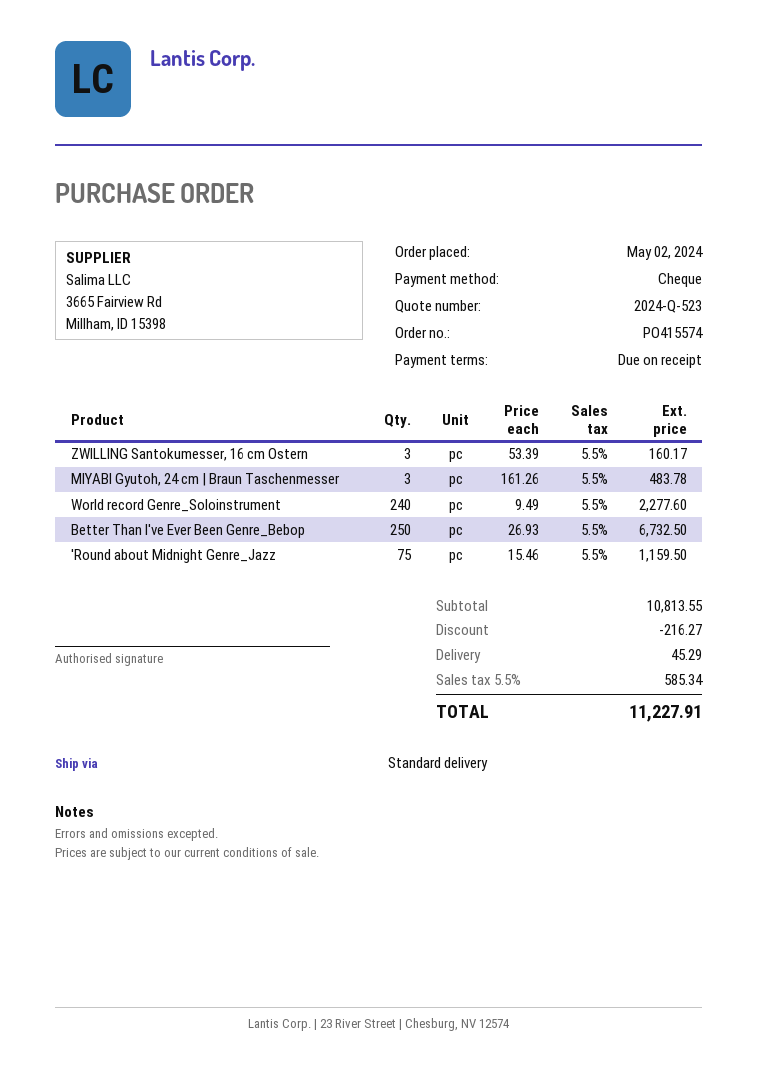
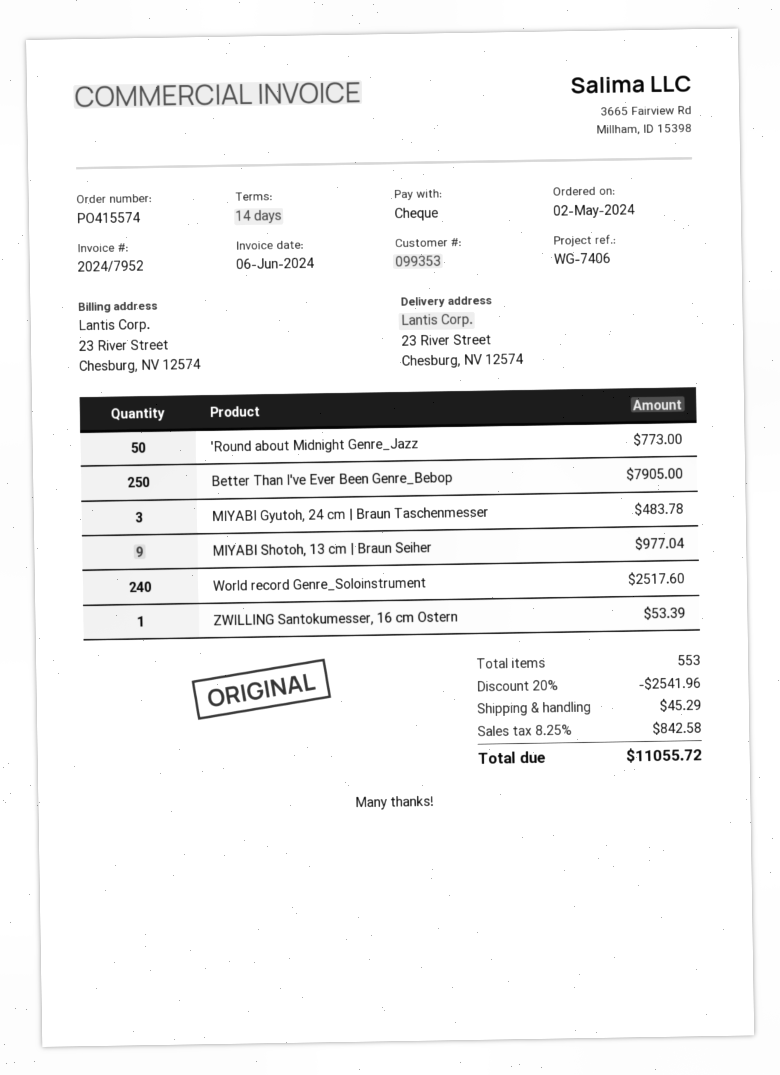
payment terms: on receipt -> 14 days
ZWILLING Santokumesser, 16 cm Ostern: 3 for 160.17 -> 1 for 53.39
World record Genre_Soloinstrument: 240 for 2277.60 -> 240 for 2517.60
Better Than I've Ever Been Genre_Bebop: 250 for 6732.50 -> 250 for 7905.00
'Round about Midnight Genre_Jazz: 75 for 1159.50 -> 50 for 773.00
MIYABI Shotoh, 13 cm | Braun Seiher: none -> 9 for 977.04
discount: 216.27 -> 2541.96
tax: 5.5% = 585.34 -> 8.25% = 842.58
total: 11227.91 -> 11055.72

